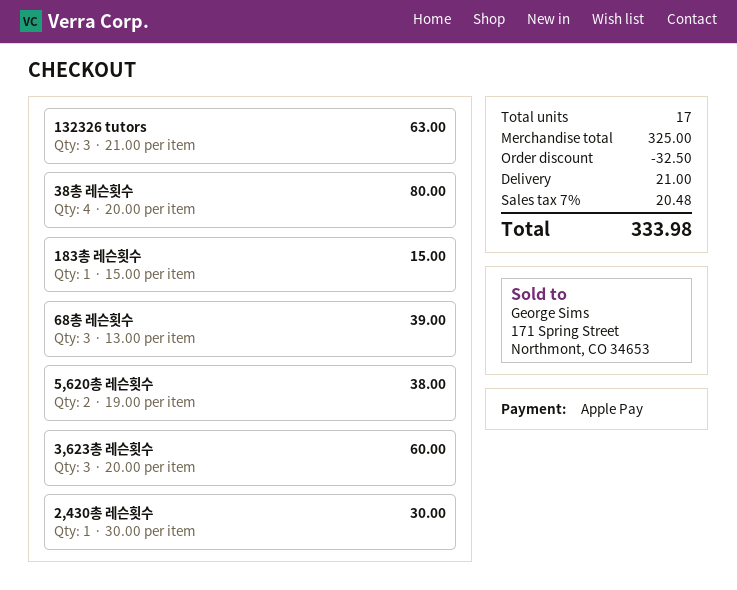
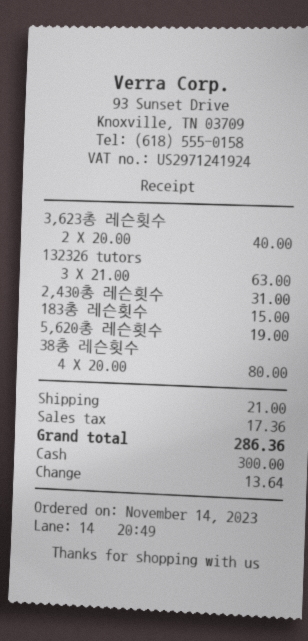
payment method: Apple Pay -> cash
68총 레슨횟수: 3 x 13.00 = 39.00 -> none
5,620총 레슨횟수: 2 x 19.00 = 38.00 -> 1 x 19.00 = 19.00
3,623총 레슨횟수: 3 x 20.00 = 60.00 -> 2 x 20.00 = 40.00
2,430총 레슨횟수: 1 x 30.00 = 30.00 -> 1 x 31.00 = 31.00
discount: 32.50 -> none
tax: 20.48 -> 17.36
total: 333.98 -> 286.36

